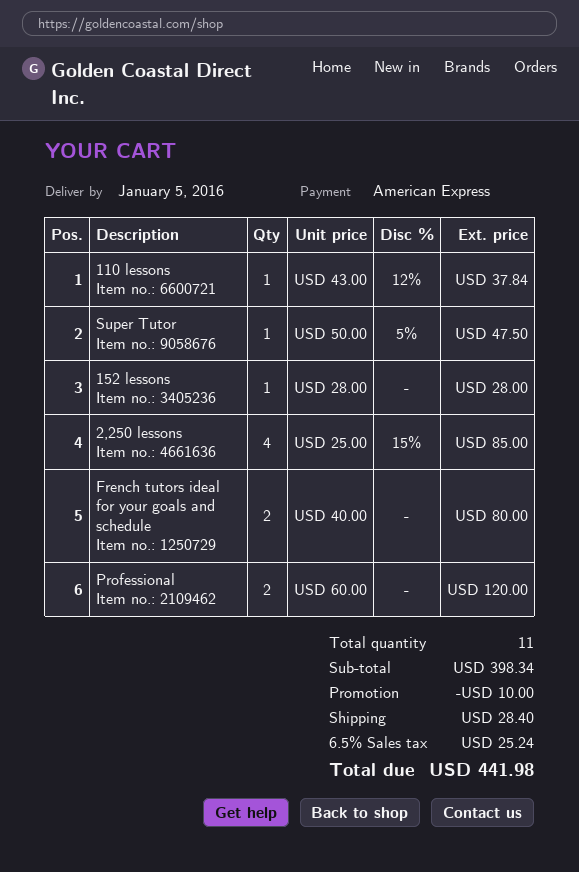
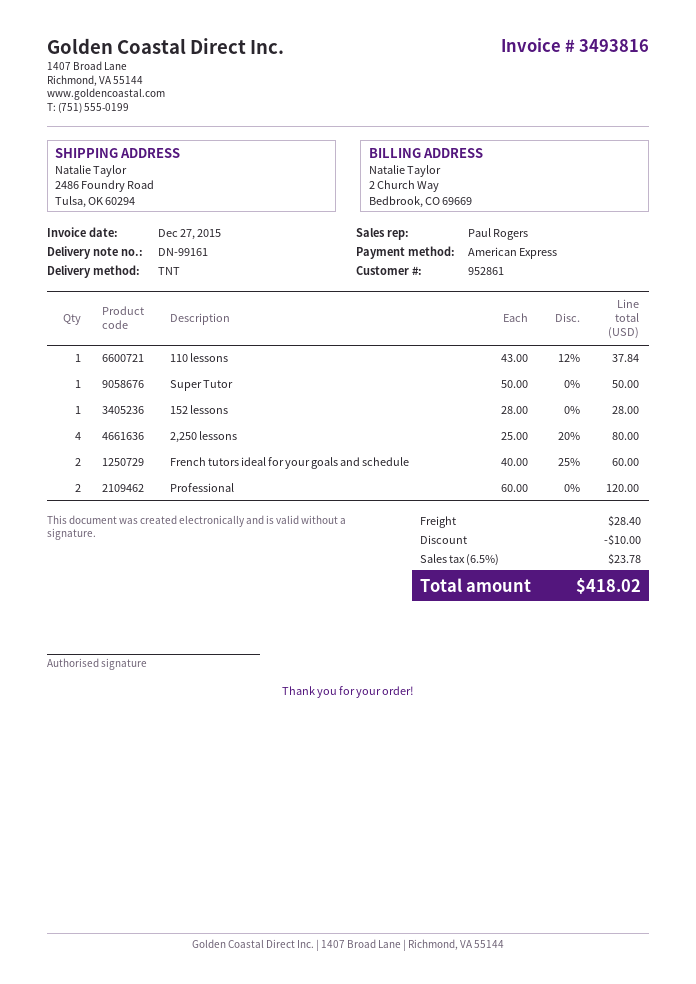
Super Tutor: 1 x 50.00 - 5% = 47.50 -> 1 x 50.00 = 50.00
2,250 lessons: 4 x 25.00 - 15% = 85.00 -> 4 x 25.00 - 20% = 80.00
French tutors ideal for your goals and schedule: 2 x 40.00 = 80.00 -> 2 x 40.00 - 25% = 60.00
tax: 6.5% = 25.24 -> 6.5% = 23.78
total: 441.98 -> 418.02

